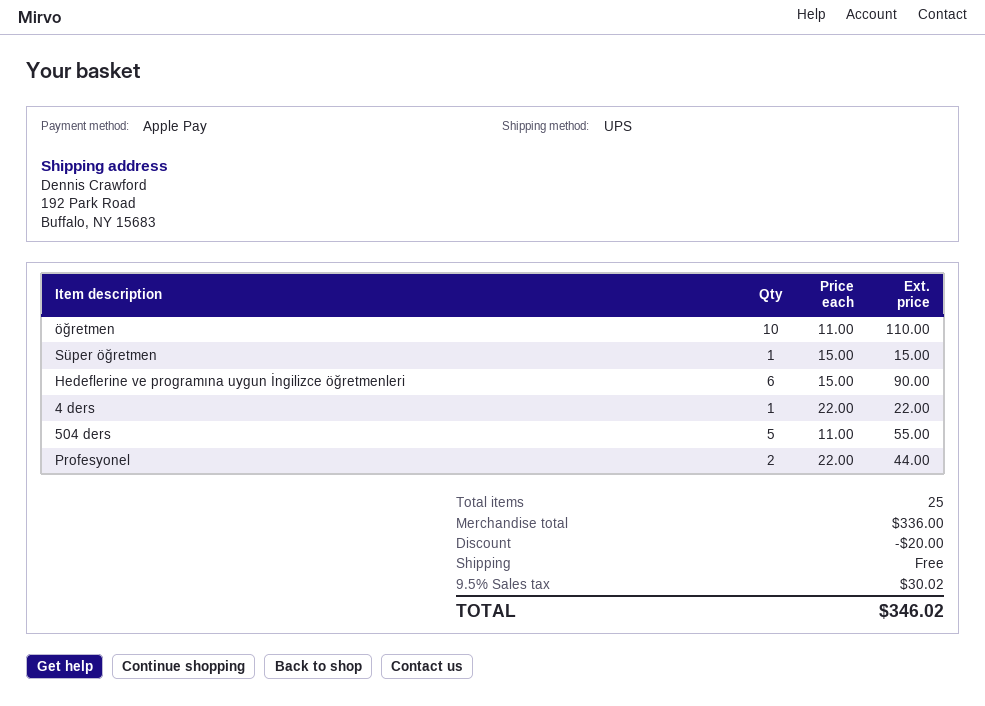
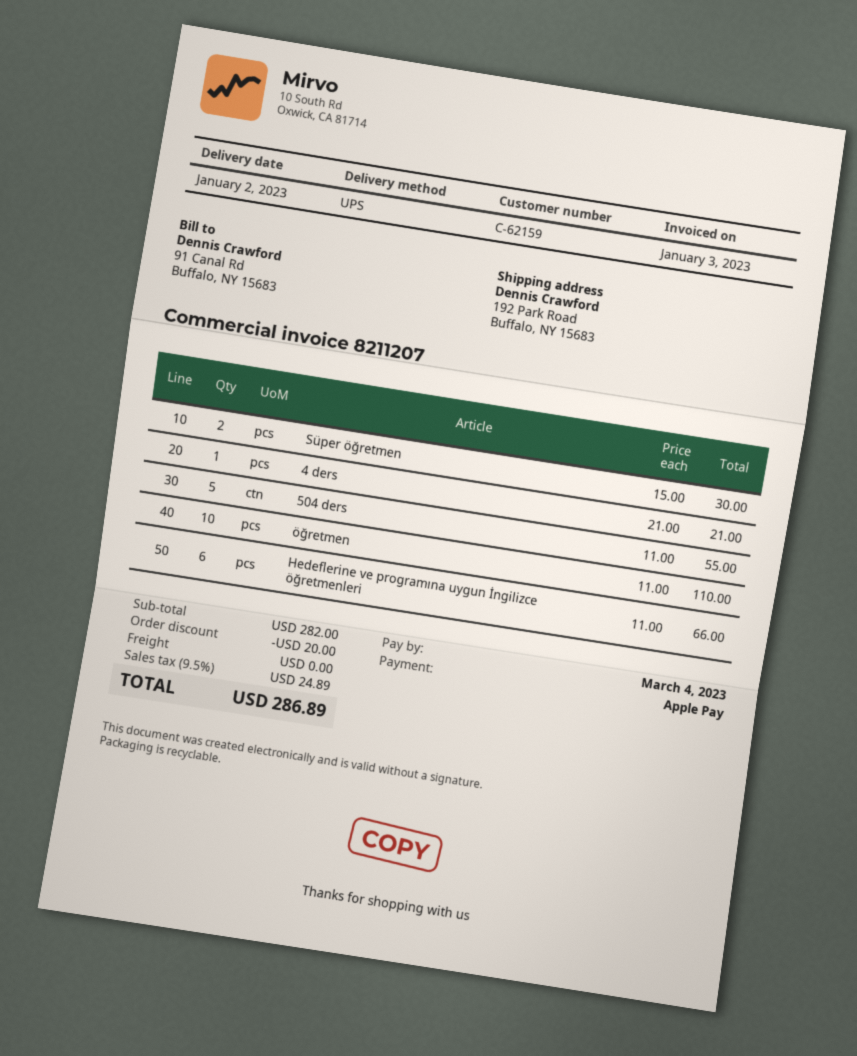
Süper öğretmen: 1 x 15.00 = 15.00 -> 2 x 15.00 = 30.00
Hedeflerine ve programına uygun İngilizce öğretmenleri: 6 x 15.00 = 90.00 -> 6 x 11.00 = 66.00
4 ders: 1 x 22.00 = 22.00 -> 1 x 21.00 = 21.00
Profesyonel: 2 x 22.00 = 44.00 -> none
subtotal: 336.00 -> 282.00
tax: 9.5% = 30.02 -> 9.5% = 24.89
total: 346.02 -> 286.89

